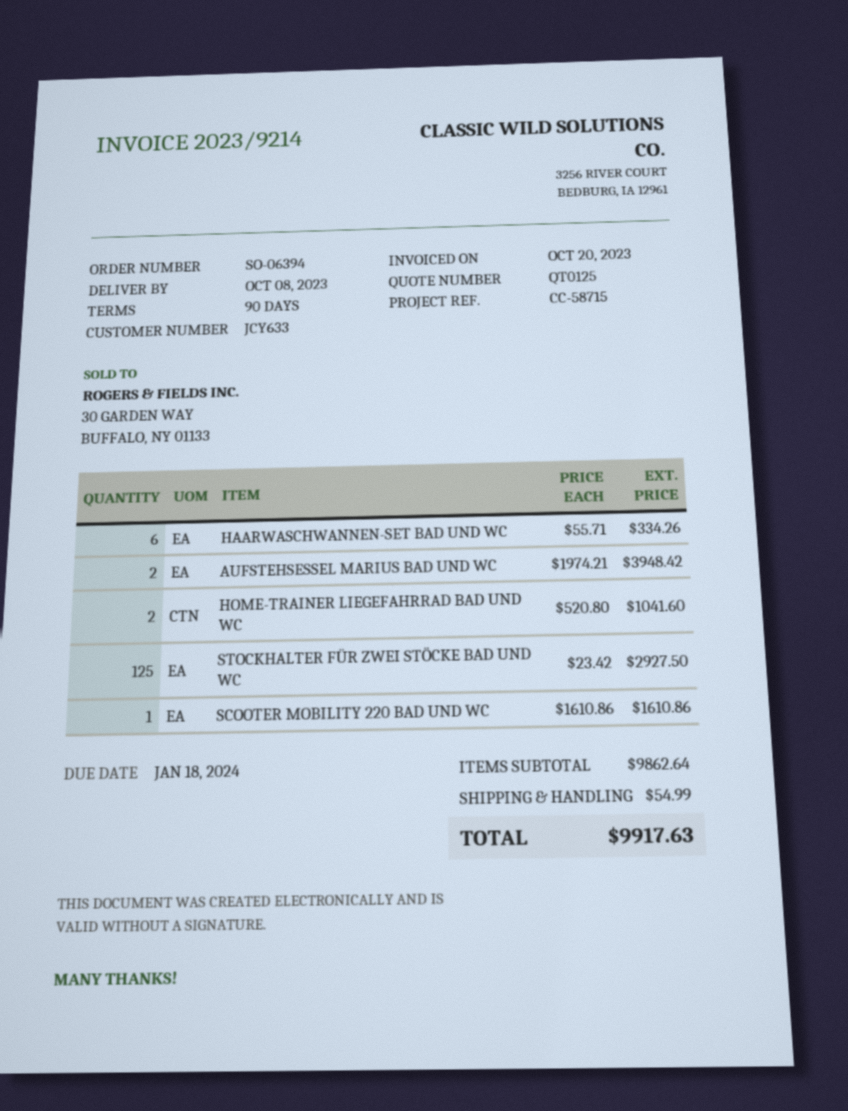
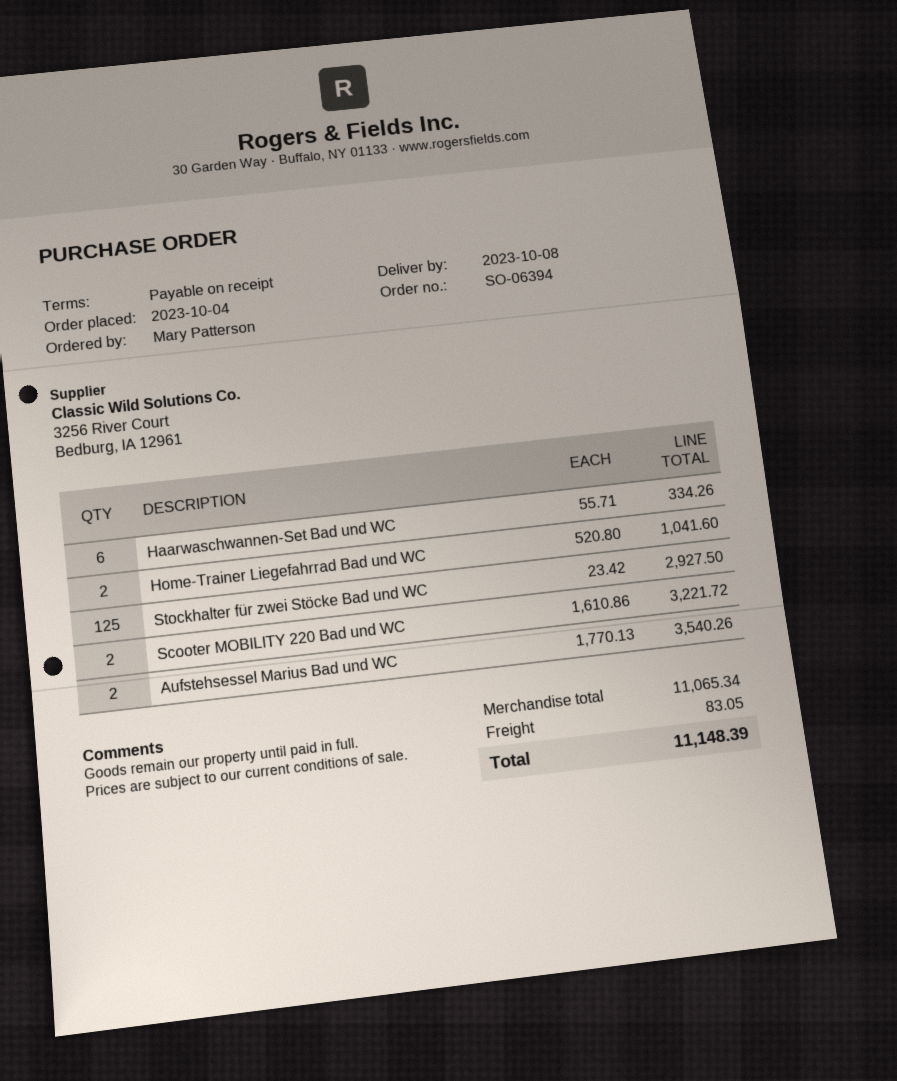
payment terms: 90 days -> on receipt
AUFSTEHSESSEL MARIUS BAD UND WC: 2 x 1974.21 = 3948.42 -> 2 x 1770.13 = 3540.26
SCOOTER MOBILITY 220 BAD UND WC: 1 x 1610.86 = 1610.86 -> 2 x 1610.86 = 3221.72
subtotal: 9862.64 -> 11065.34
shipping: 54.99 -> 83.05
total: 9917.63 -> 11148.39

